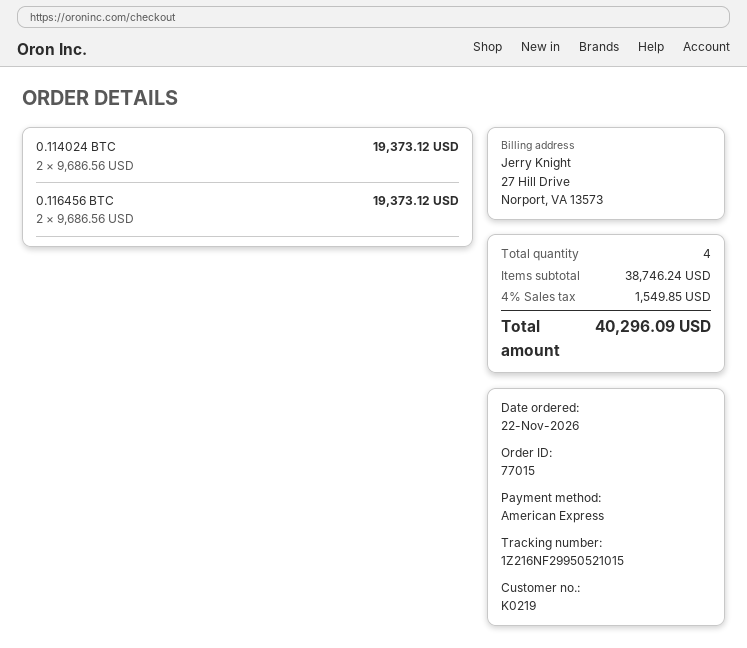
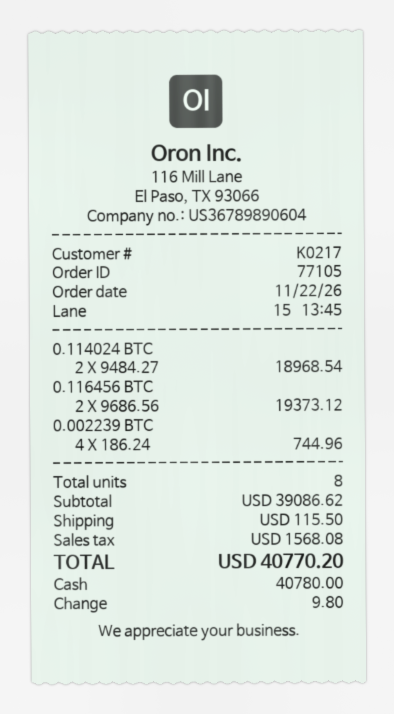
order number: 77015 -> 77105
customer number: K0219 -> K0217
payment method: American Express -> cash
0.114024 BTC: 2 x 9686.56 = 19373.12 -> 2 x 9484.27 = 18968.54
0.002239 BTC: none -> 4 x 186.24 = 744.96
total quantity: 4 -> 8
subtotal: 38746.24 -> 39086.62
shipping: none -> 115.50
tax: 1549.85 -> 1568.08
total: 40296.09 -> 40770.20

